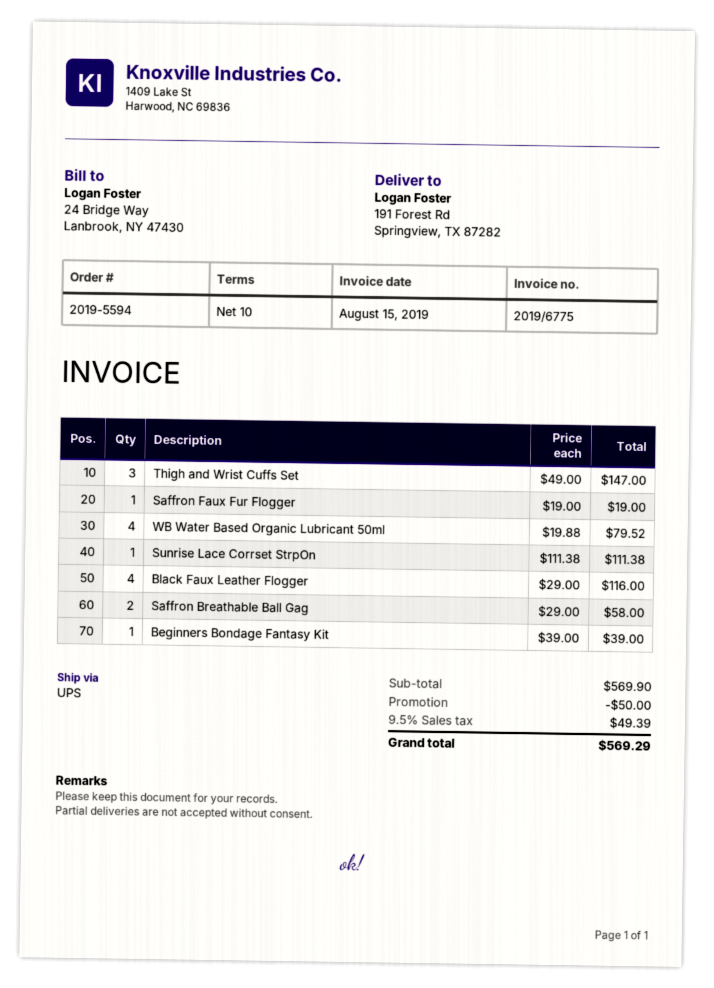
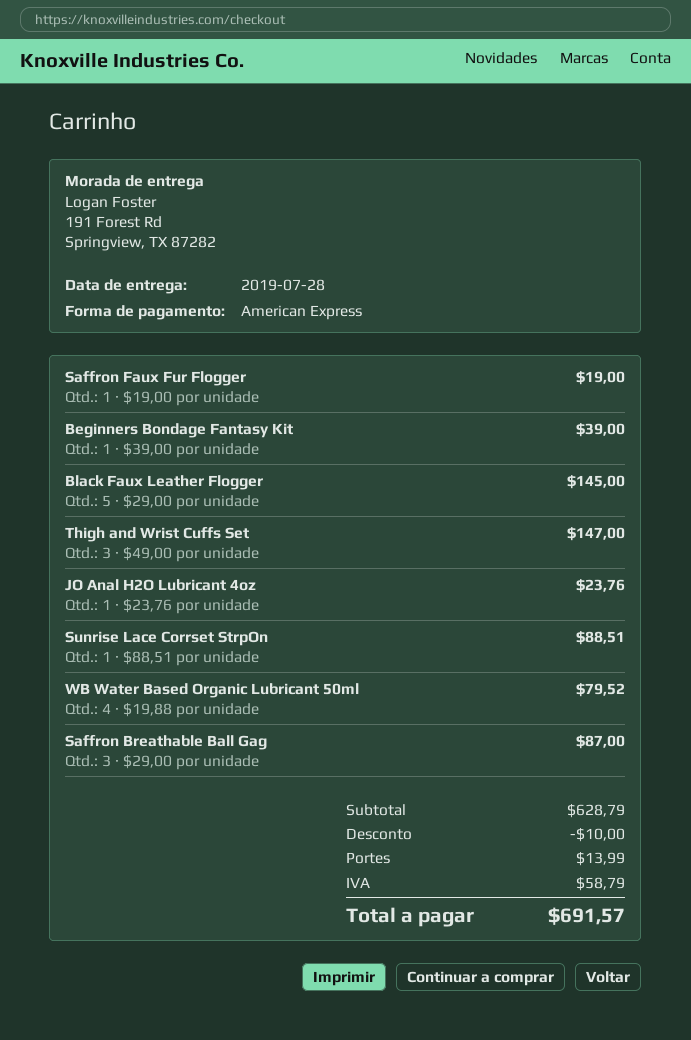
Sunrise Lace Corrset StrpOn: 1 x 111.38 = 111.38 -> 1 x 88.51 = 88.51
Black Faux Leather Flogger: 4 x 29.00 = 116.00 -> 5 x 29.00 = 145.00
Saffron Breathable Ball Gag: 2 x 29.00 = 58.00 -> 3 x 29.00 = 87.00
JO Anal H2O Lubricant 4oz: none -> 1 x 23.76 = 23.76
subtotal: 569.90 -> 628.79
discount: 50.00 -> 10.00
shipping: none -> 13.99
tax: 49.39 -> 58.79
total: 569.29 -> 691.57

